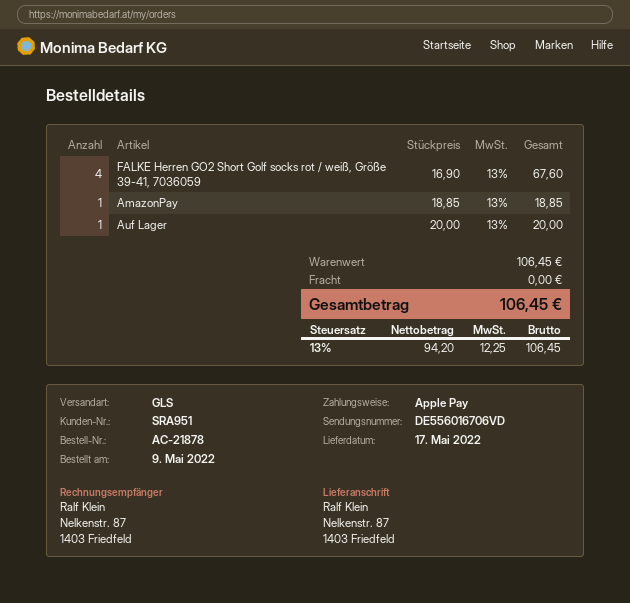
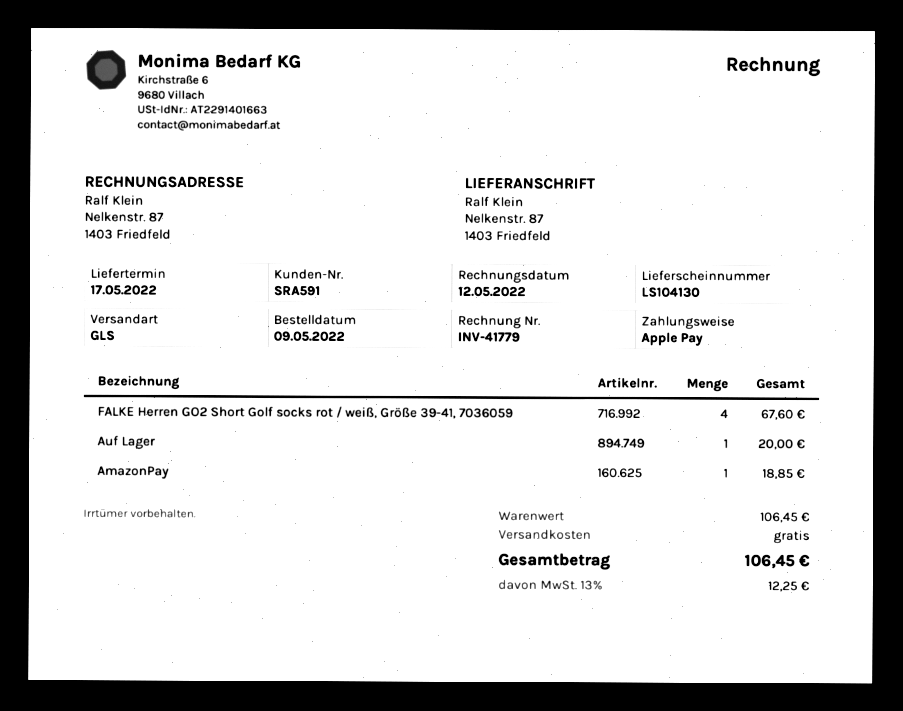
customer number: SRA951 -> SRA591

